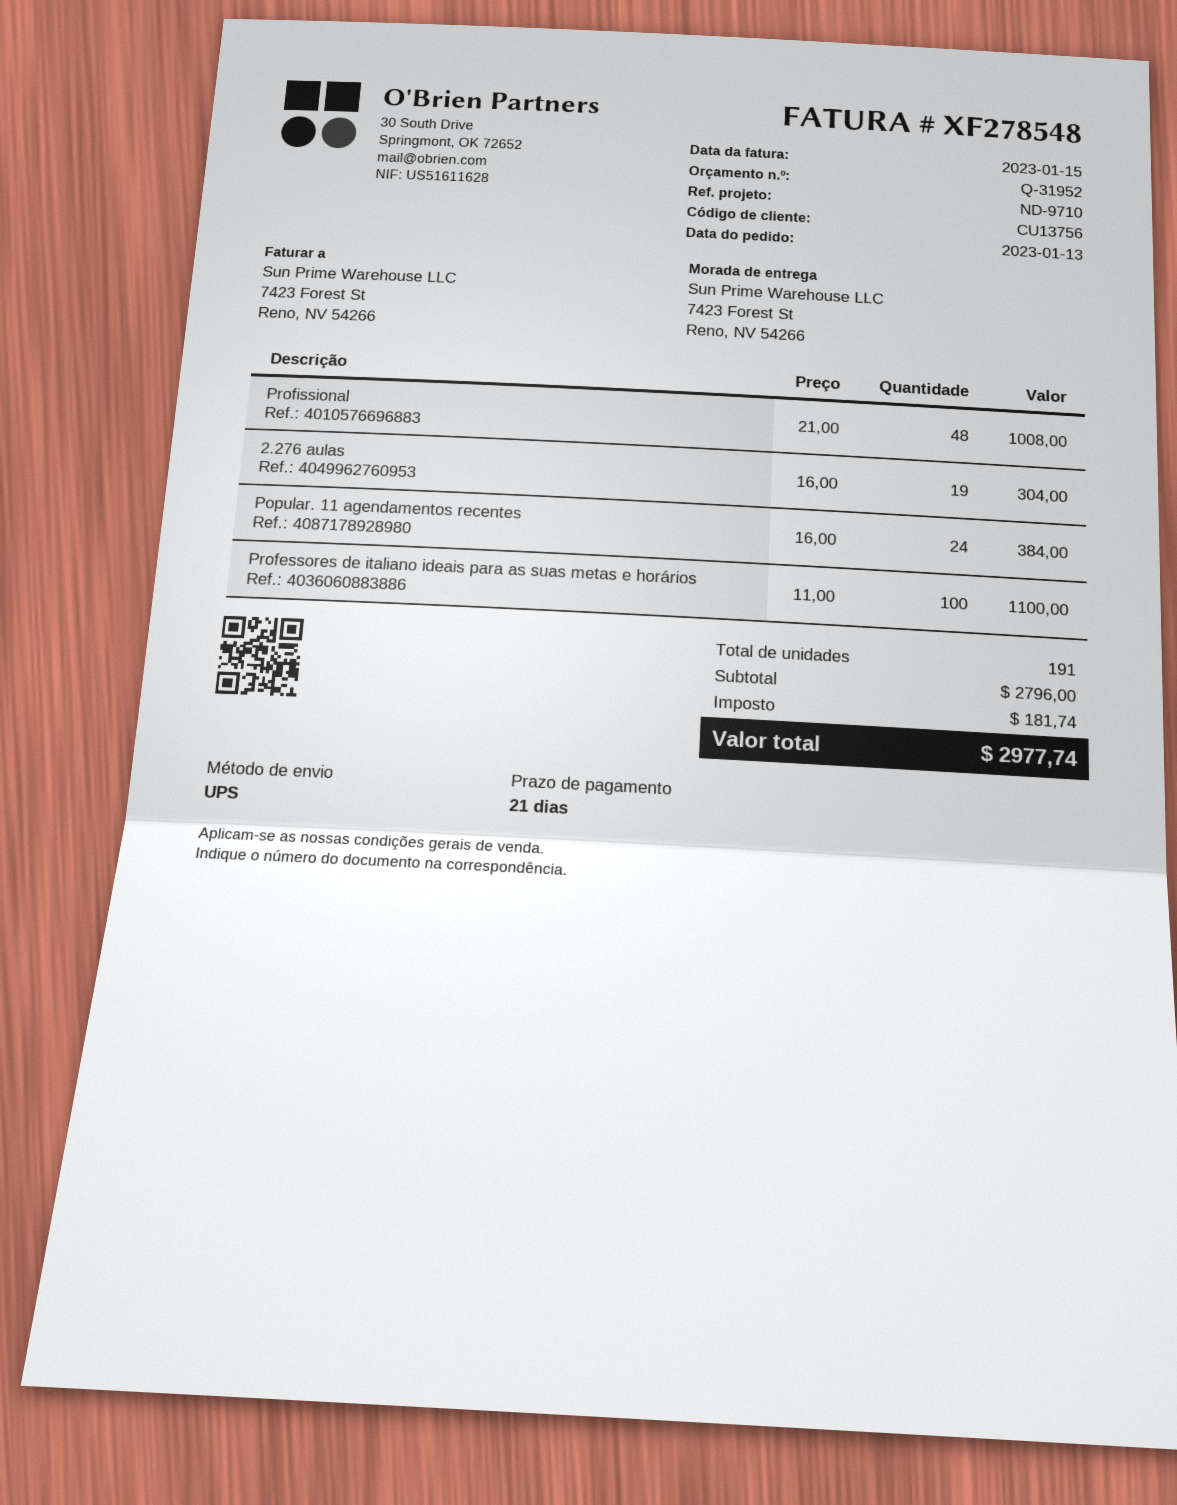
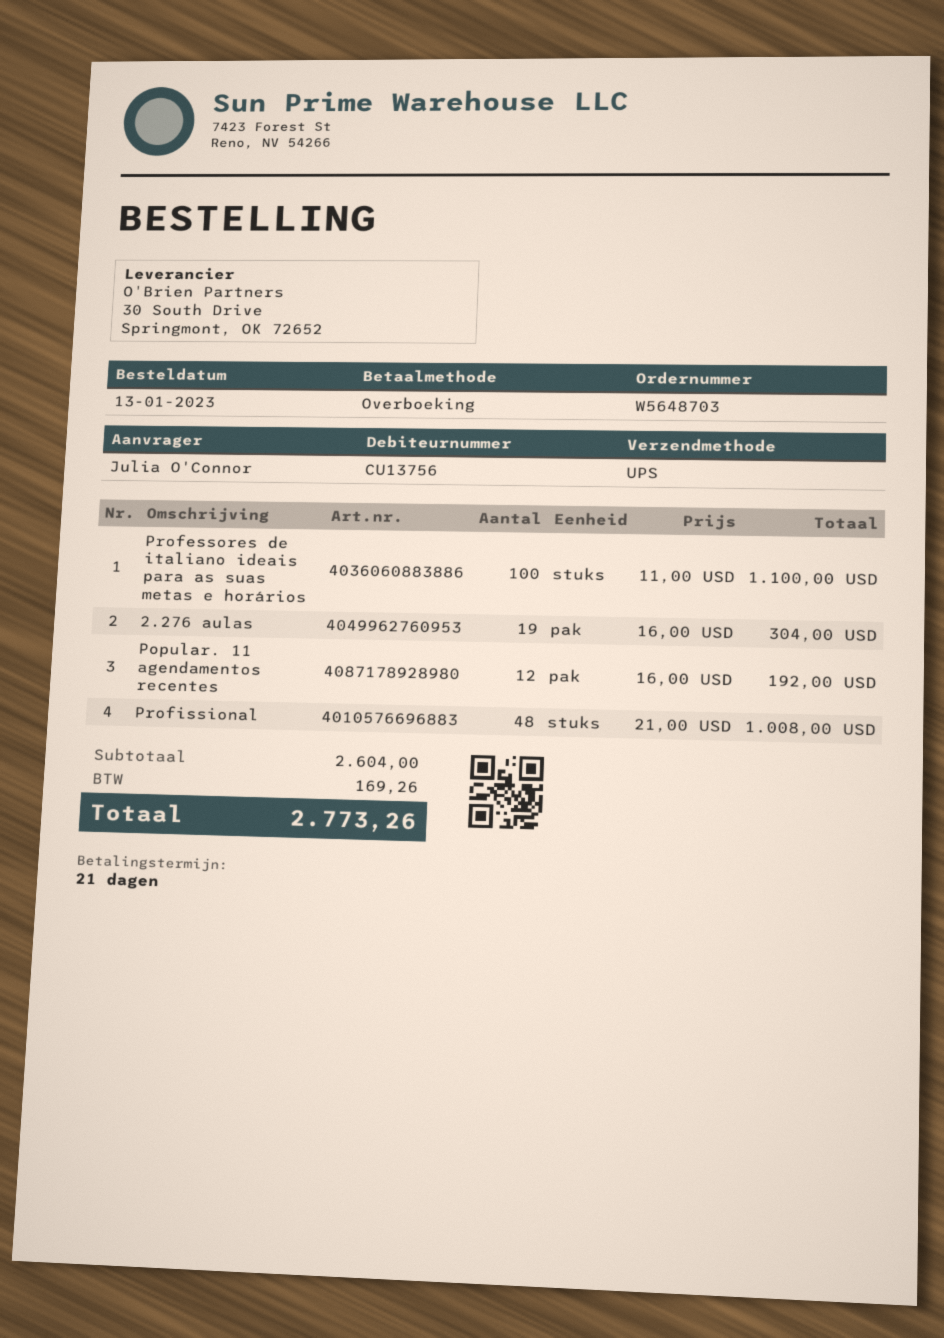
Popular. 11 agendamentos recentes: 24 x 16.00 = 384.00 -> 12 x 16.00 = 192.00
subtotal: 2796.00 -> 2604.00
tax: 181.74 -> 169.26
total: 2977.74 -> 2773.26

